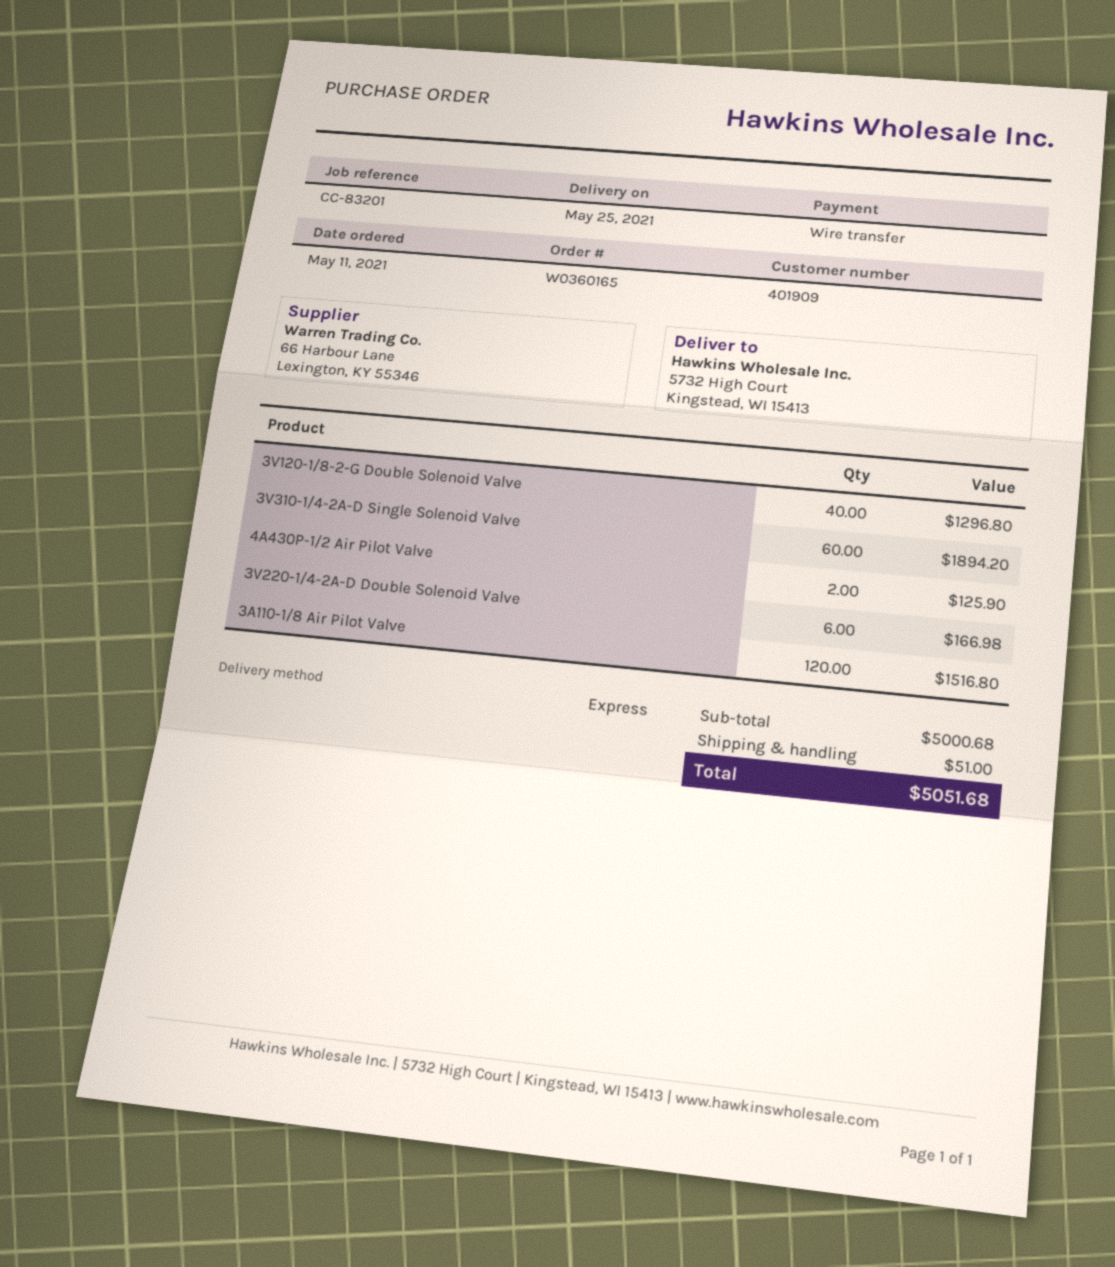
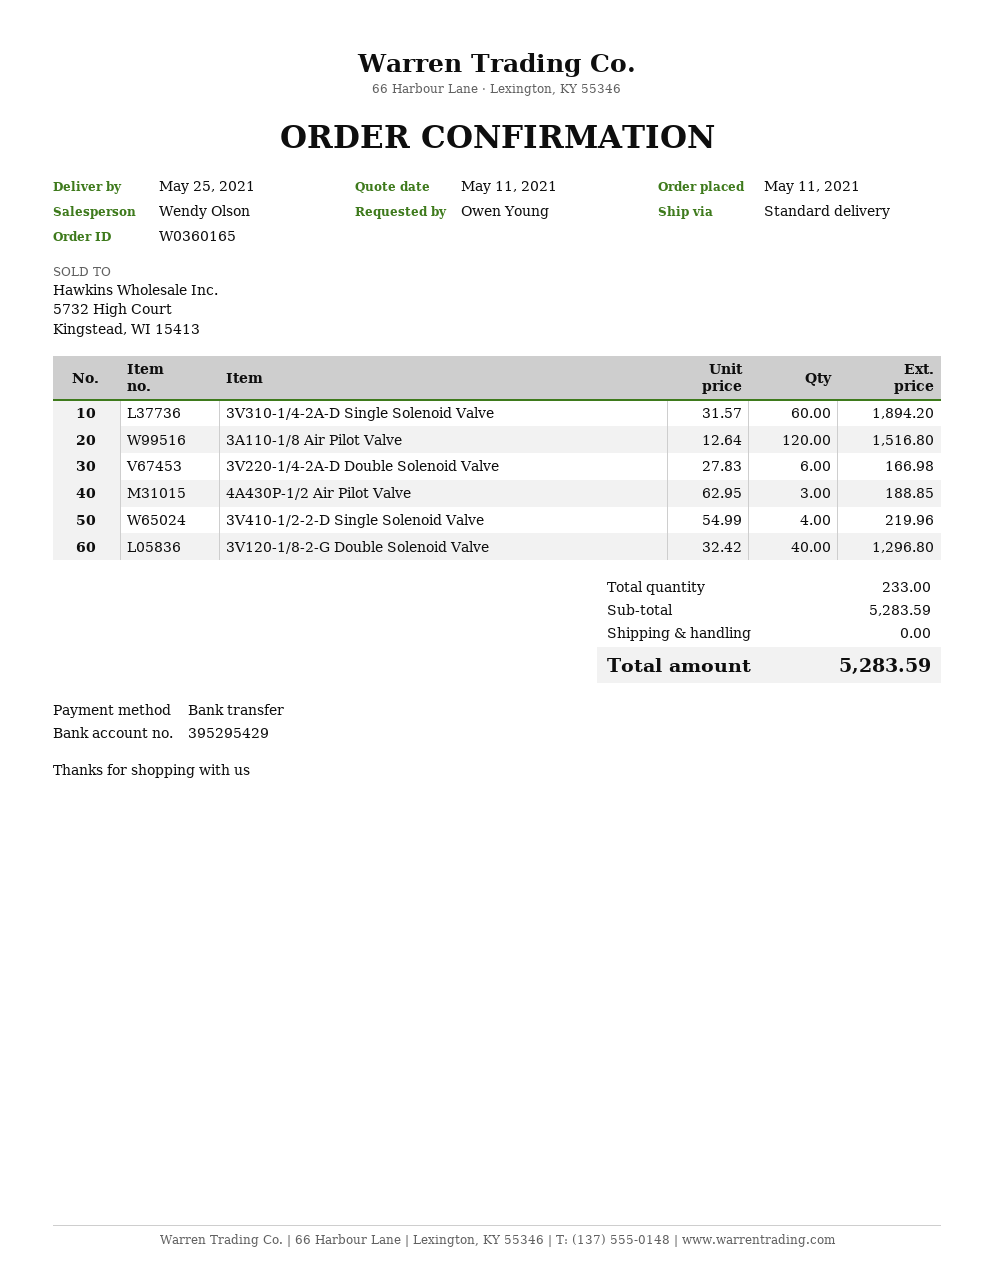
shipping method: express -> standard
4A430P-1/2 Air Pilot Valve: 2 for 125.90 -> 3 for 188.85
3V410-1/2-2-D Single Solenoid Valve: none -> 4 for 219.96
subtotal: 5000.68 -> 5283.59
shipping: 51.00 -> 0.00
total: 5051.68 -> 5283.59

